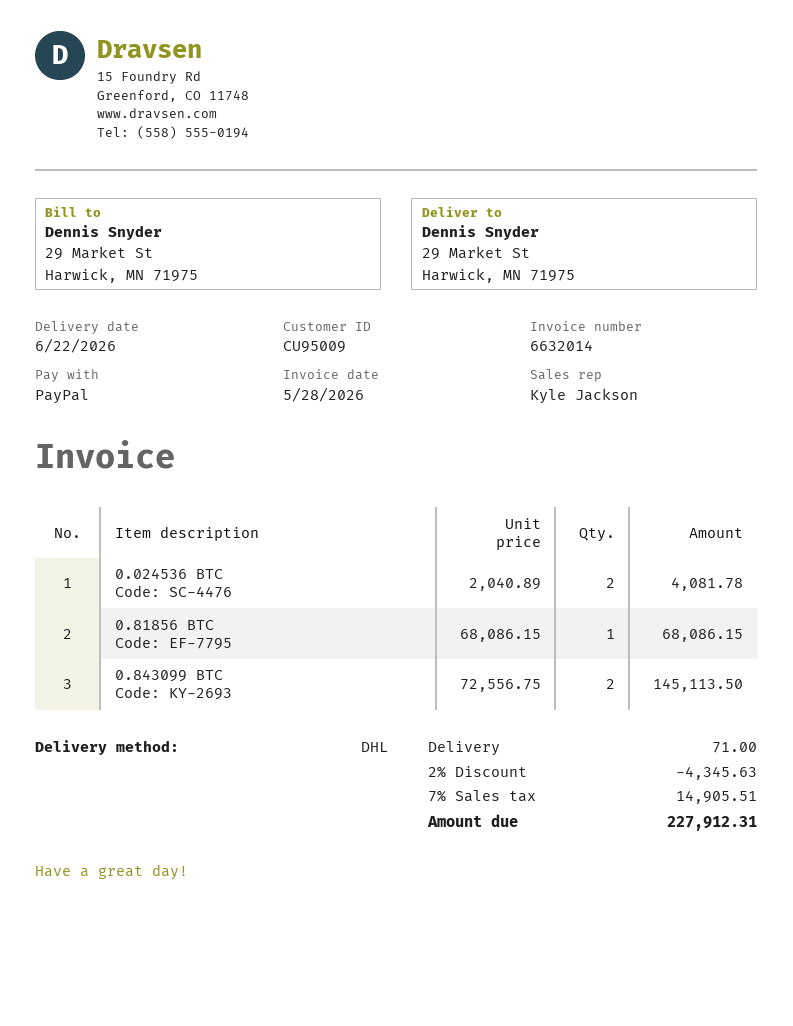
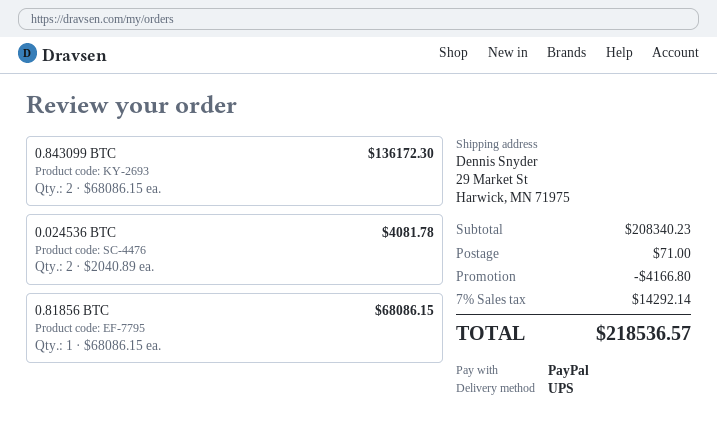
shipping method: DHL -> UPS
0.843099 BTC: 2 x 72556.75 = 145113.50 -> 2 x 68086.15 = 136172.30
discount: 4345.63 -> 4166.80
tax: 7% = 14905.51 -> 7% = 14292.14
total: 227912.31 -> 218536.57

